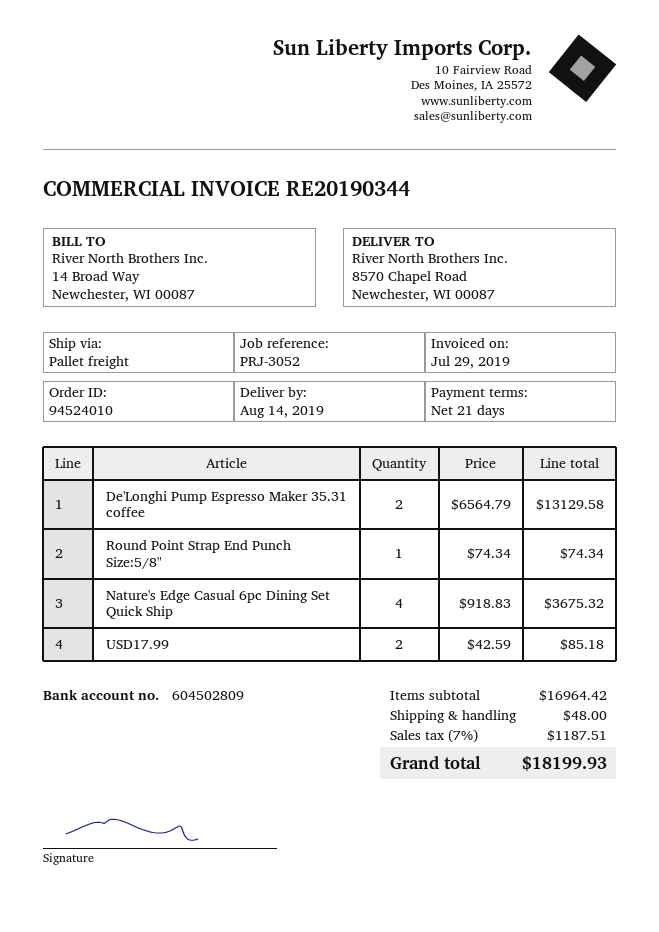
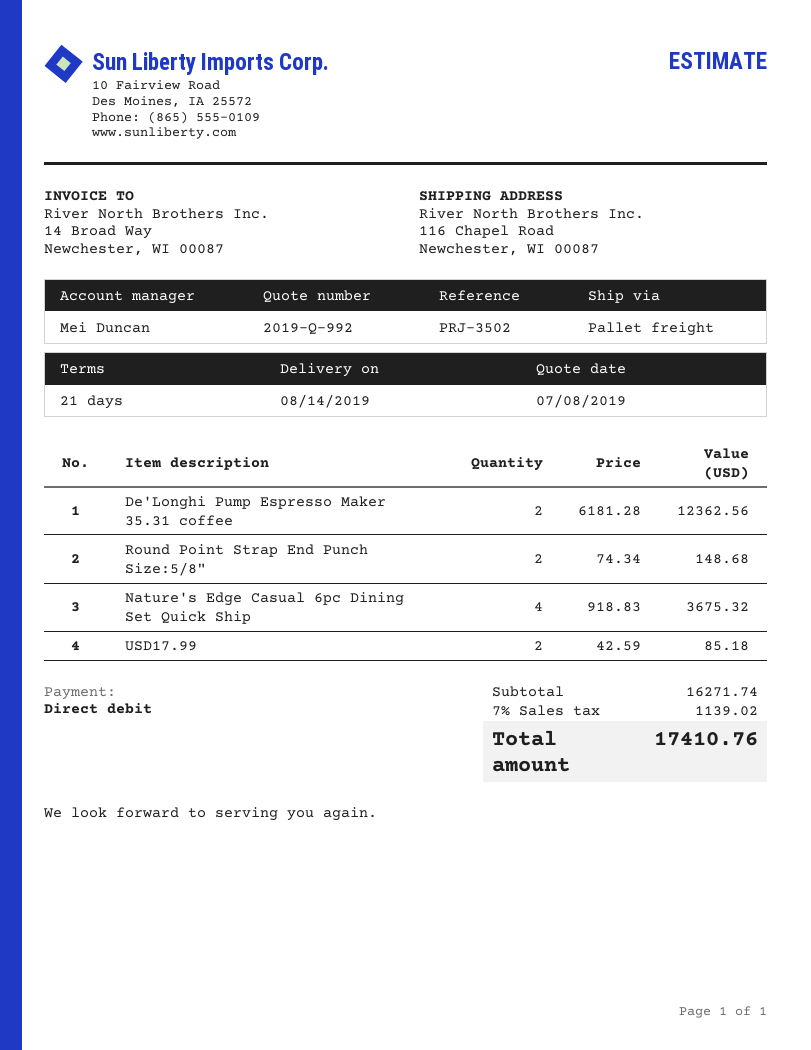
reference: PRJ-3052 -> PRJ-3502
ship to: 8570 Chapel Road, Newchester, WI 00087 -> 116 Chapel Road, Newchester, WI 00087
De'Longhi Pump Espresso Maker 35.31 coffee: 2 x 6564.79 = 13129.58 -> 2 x 6181.28 = 12362.56
Round Point Strap End Punch Size:5/8": 1 x 74.34 = 74.34 -> 2 x 74.34 = 148.68
subtotal: 16964.42 -> 16271.74
shipping: 48.00 -> none
tax: 7% = 1187.51 -> 7% = 1139.02
total: 18199.93 -> 17410.76

